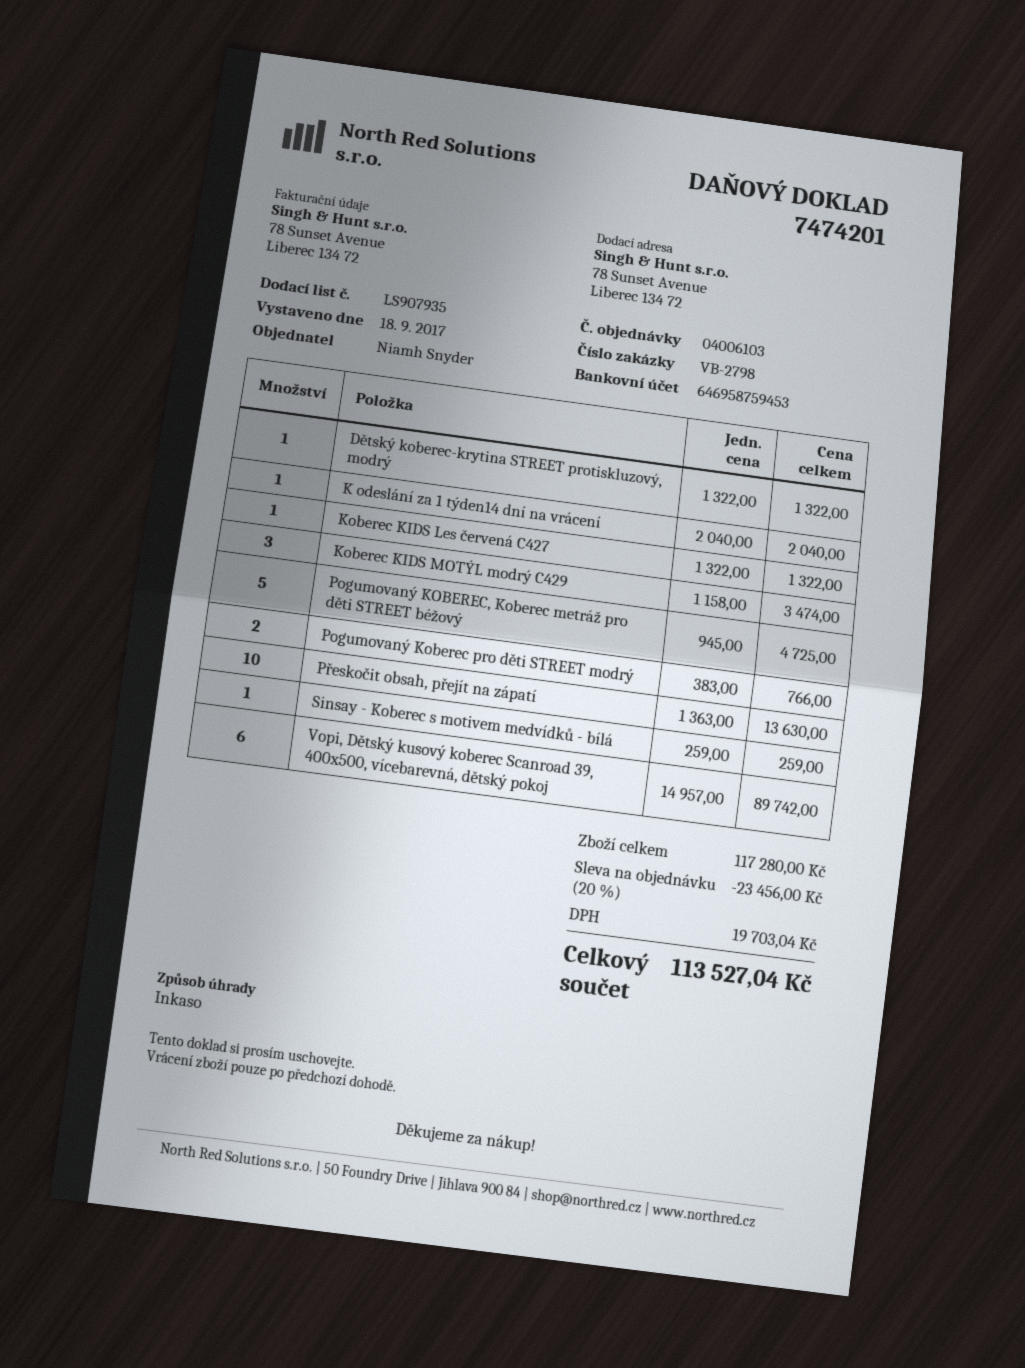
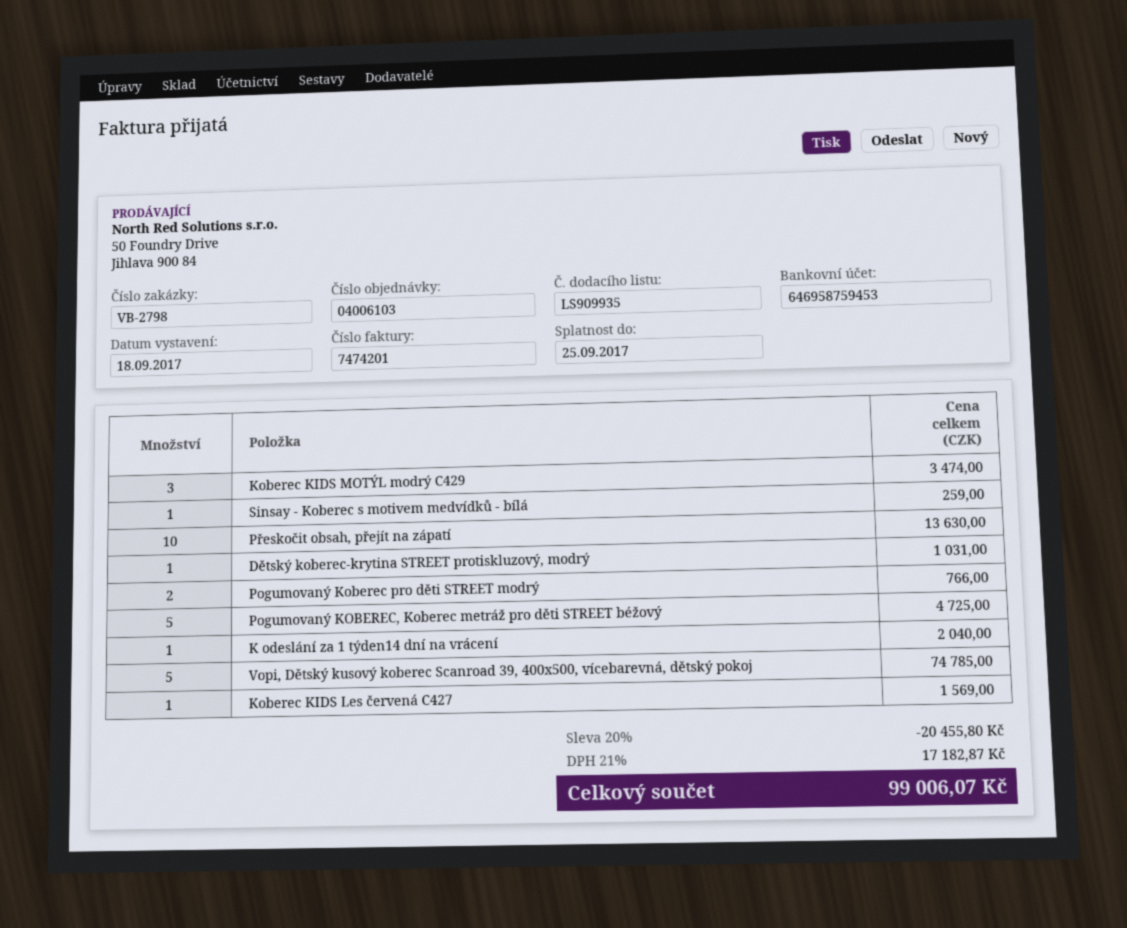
delivery note number: LS907935 -> LS909935
Dětský koberec-krytina STREET protiskluzový, modrý: 1 for 1322.00 -> 1 for 1031.00
Koberec KIDS Les červená C427: 1 for 1322.00 -> 1 for 1569.00
Vopi, Dětský kusový koberec Scanroad 39, 400x500, vícebarevná, dětský pokoj: 6 for 89742.00 -> 5 for 74785.00
discount: 20% = 23456.00 -> 20% = 20455.80
tax: 19703.04 -> 17182.87
total: 113527.04 -> 99006.07

